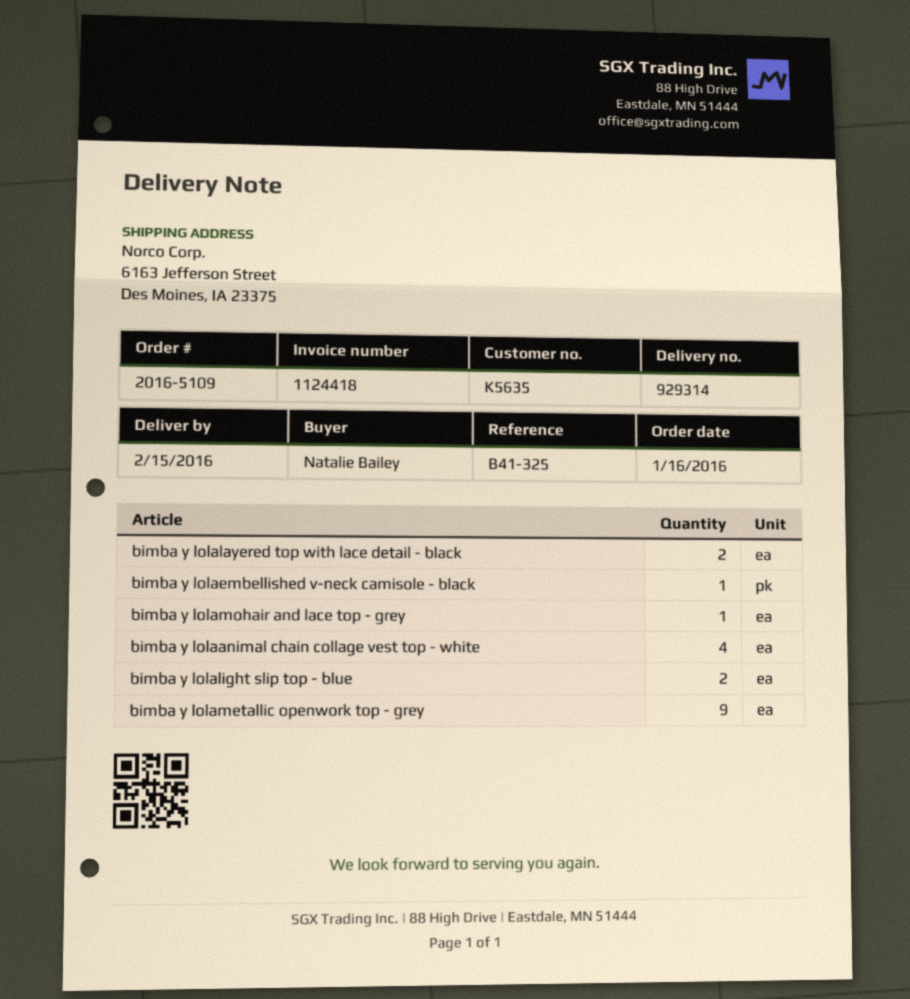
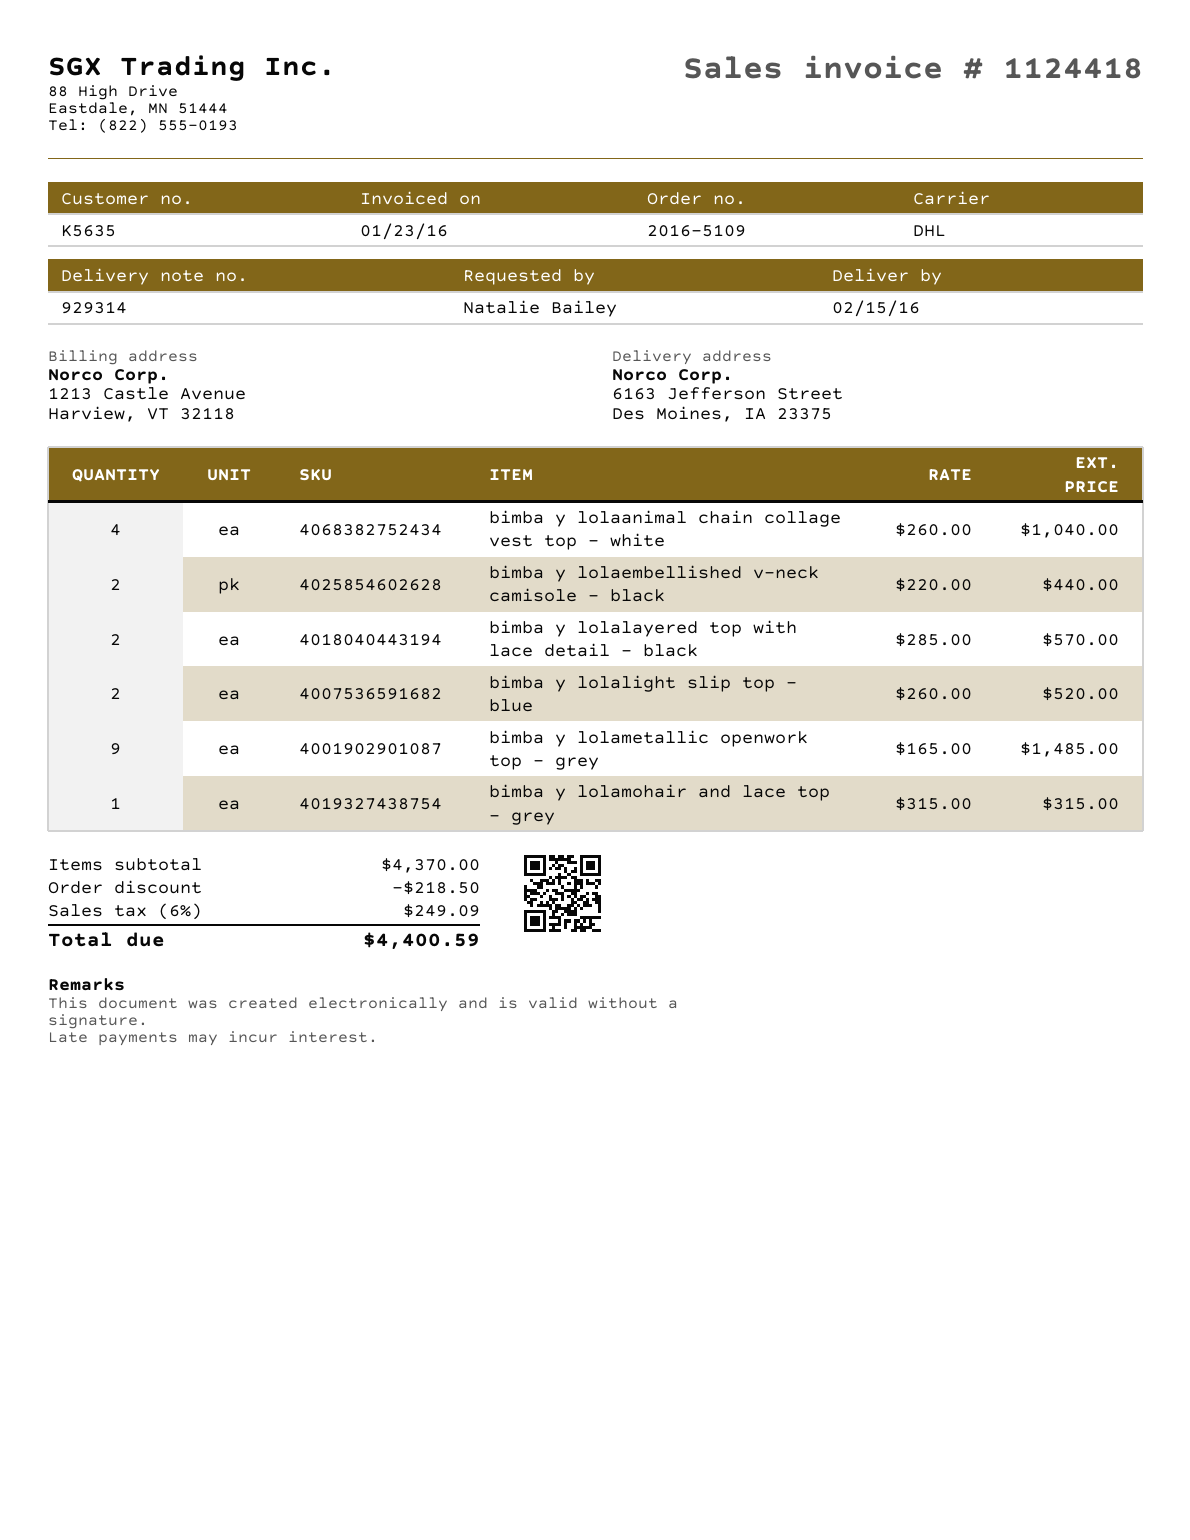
bimba y lolaembellished v-neck camisole - black: 1 -> 2

